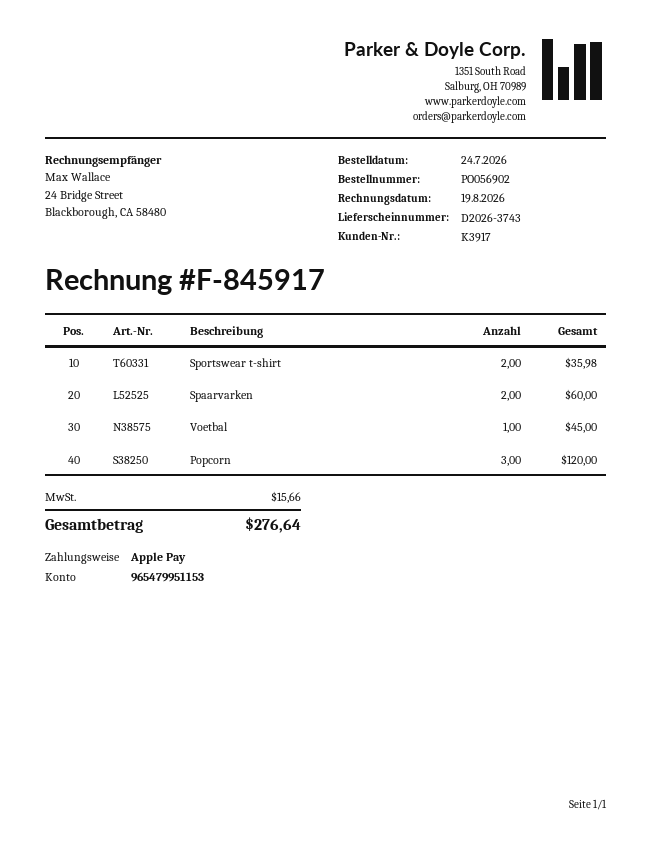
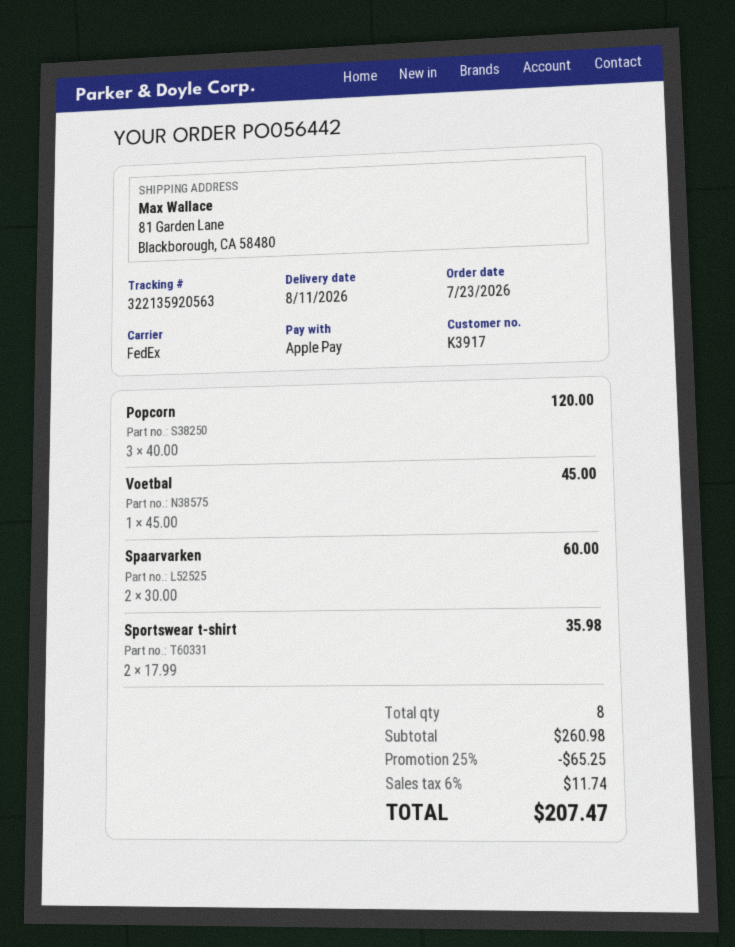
order number: PO056902 -> PO056442
order date: 2026-07-24 -> 2026-07-23
discount: none -> 25% = 65.25
tax: 15.66 -> 11.74
total: 276.64 -> 207.47

